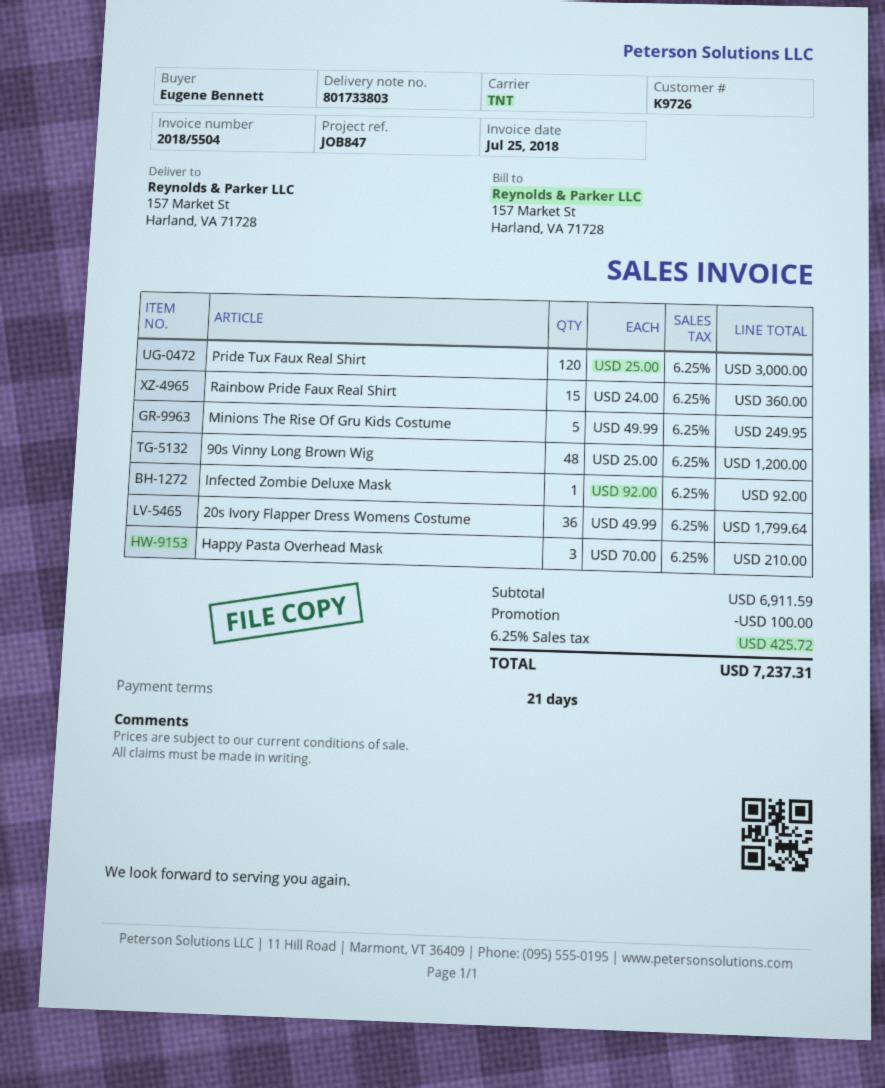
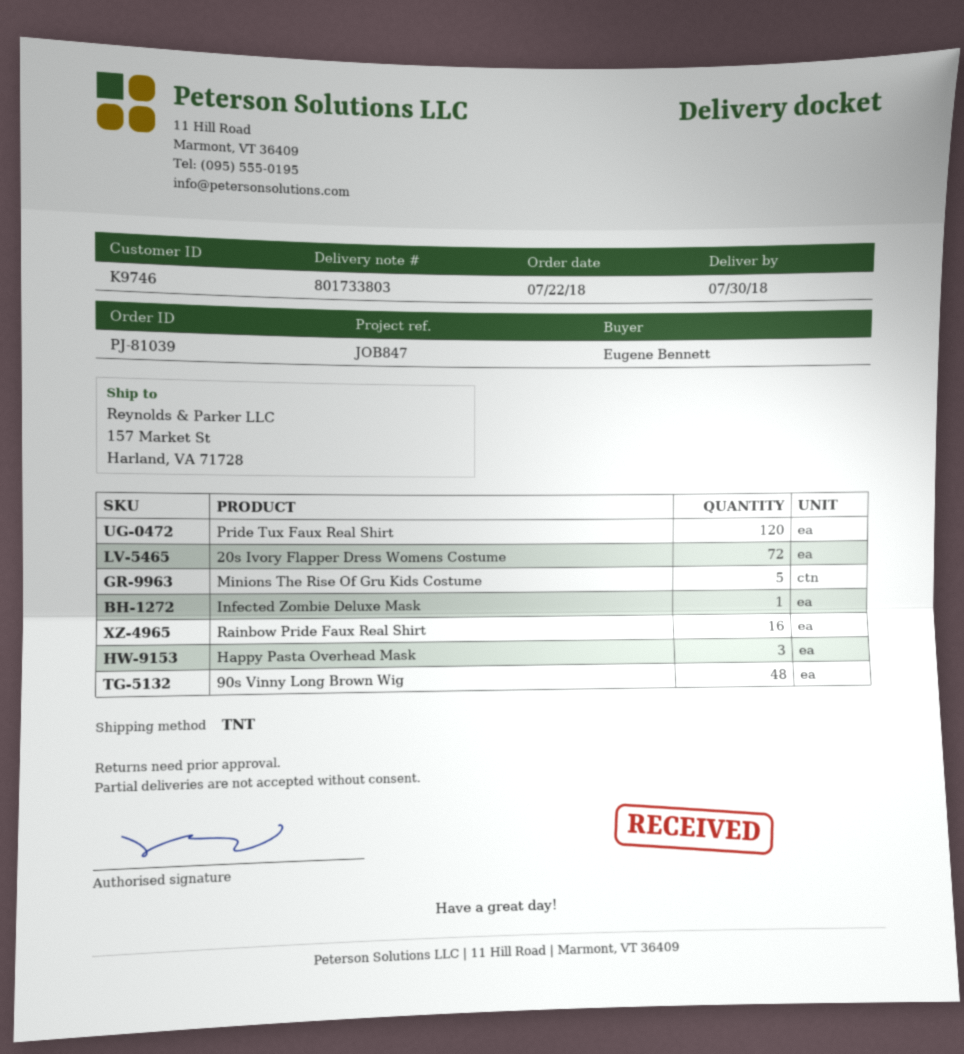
customer number: K9726 -> K9746
Rainbow Pride Faux Real Shirt: 15 -> 16
20s Ivory Flapper Dress Womens Costume: 36 -> 72

